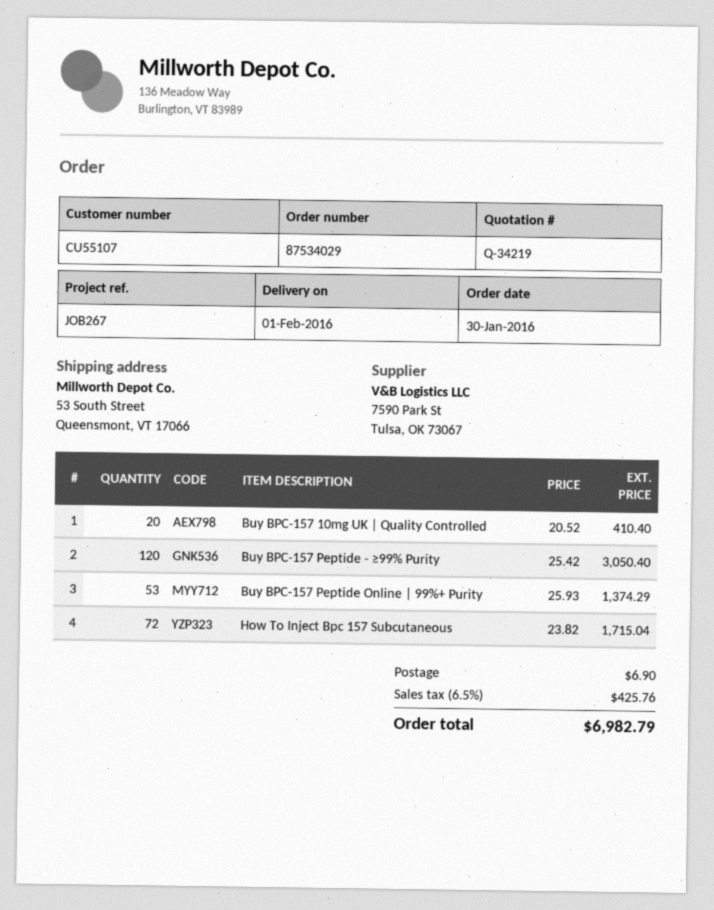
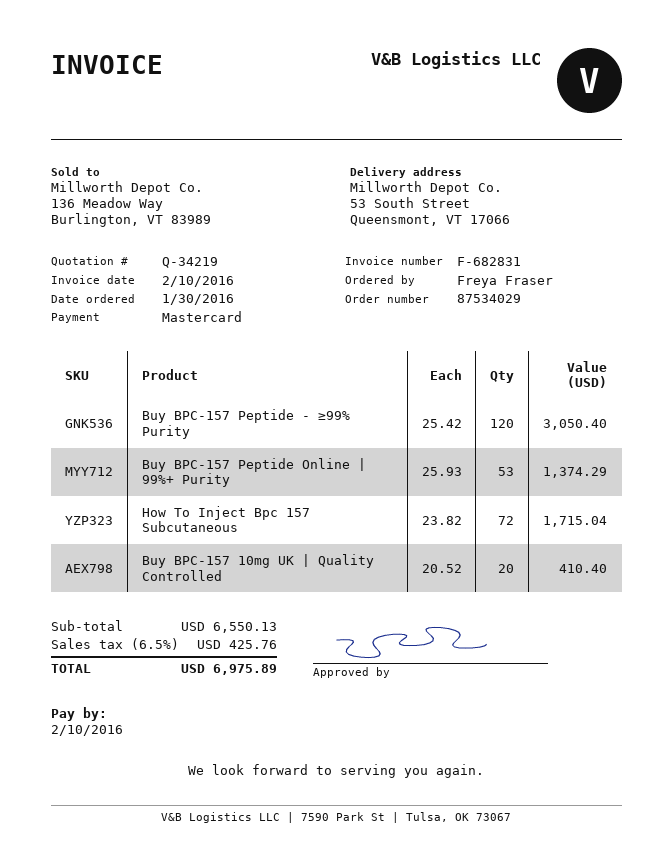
shipping: 6.90 -> none
total: 6982.79 -> 6975.89

